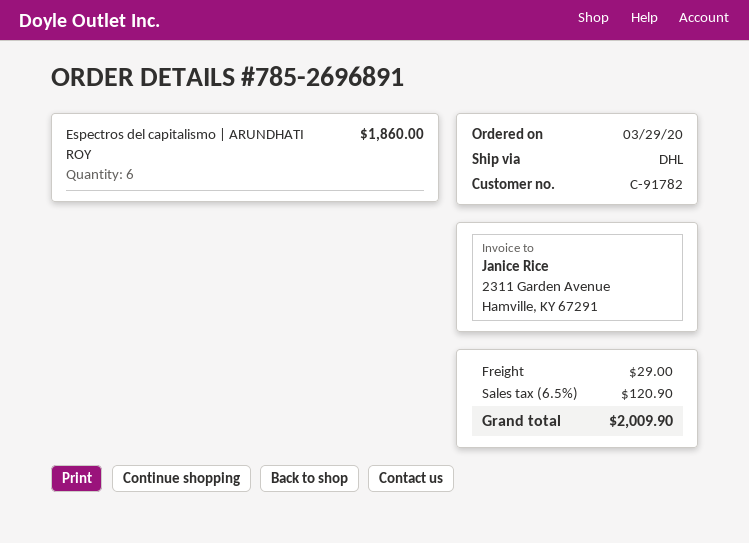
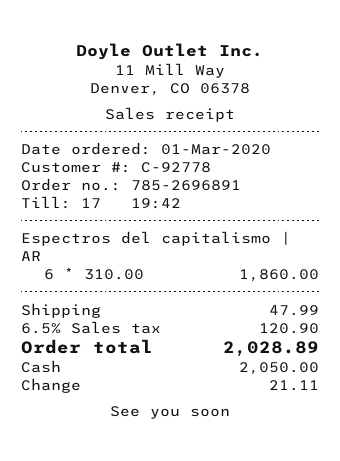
order date: 2020-03-29 -> 2020-03-01
customer number: C-91782 -> C-92778
shipping: 29.00 -> 47.99
total: 2009.90 -> 2028.89

